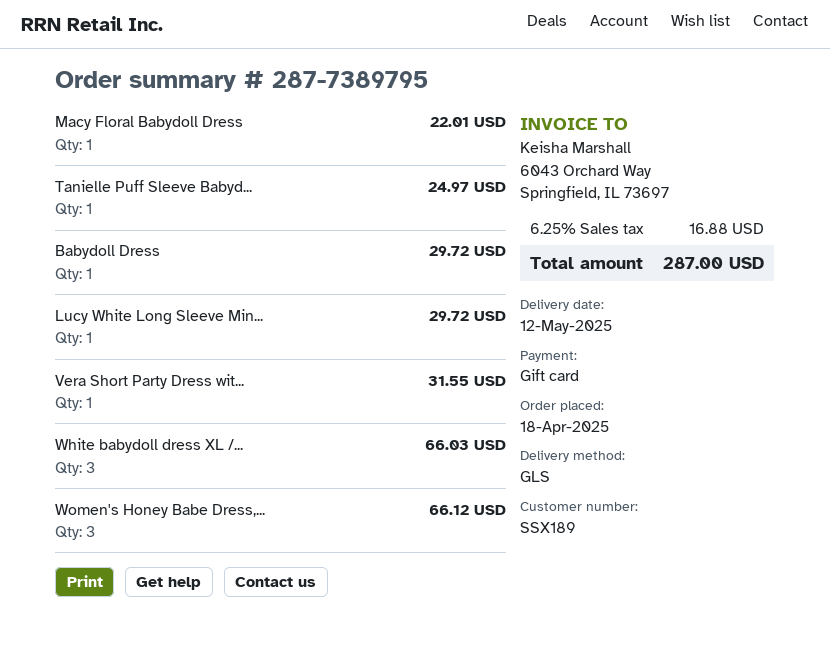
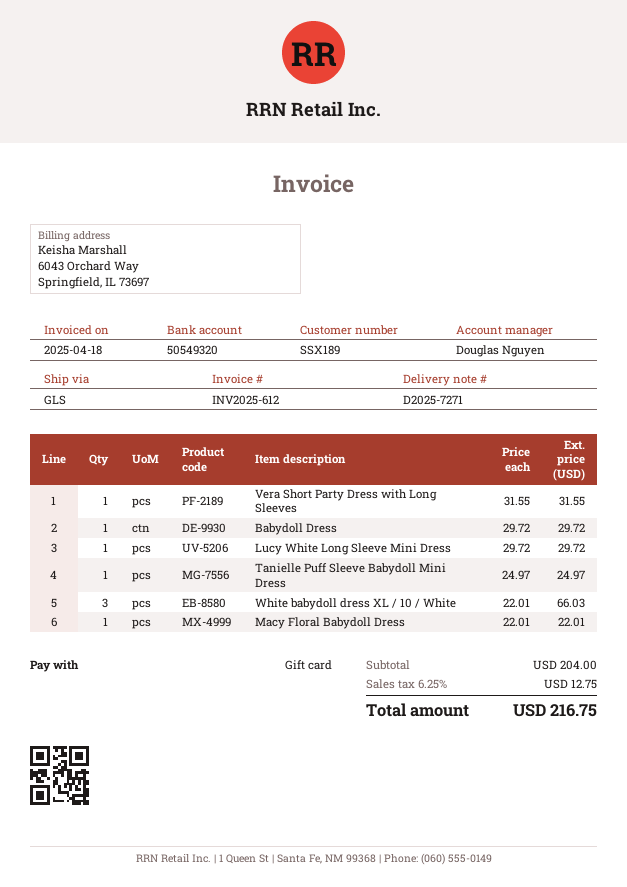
Women's Honey Babe Dress,...: 3 for 66.12 -> none
tax: 6.25% = 16.88 -> 6.25% = 12.75
total: 287.00 -> 216.75

